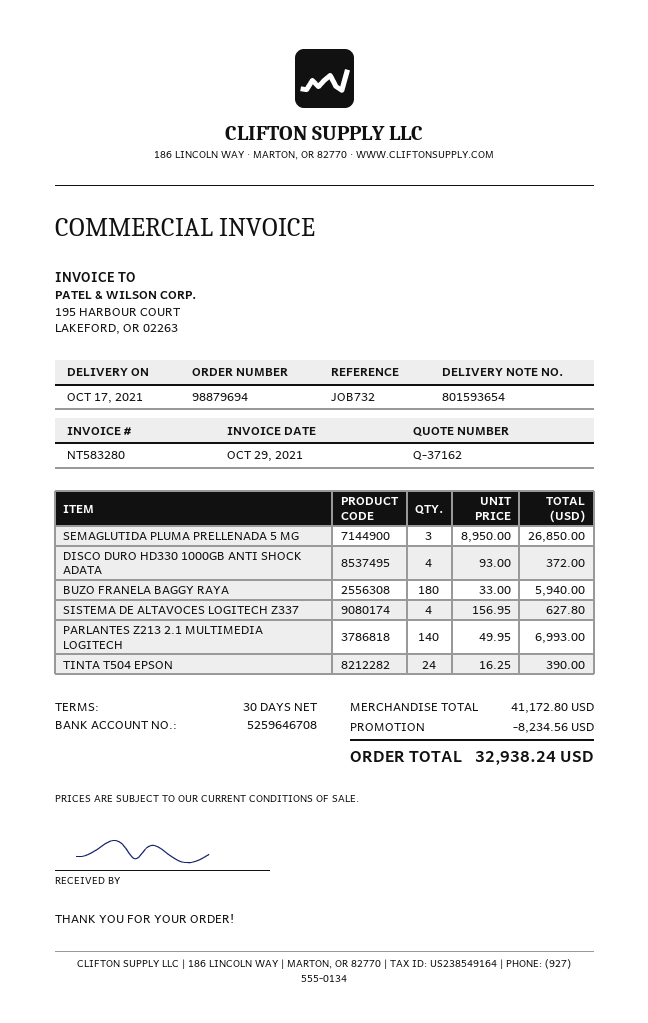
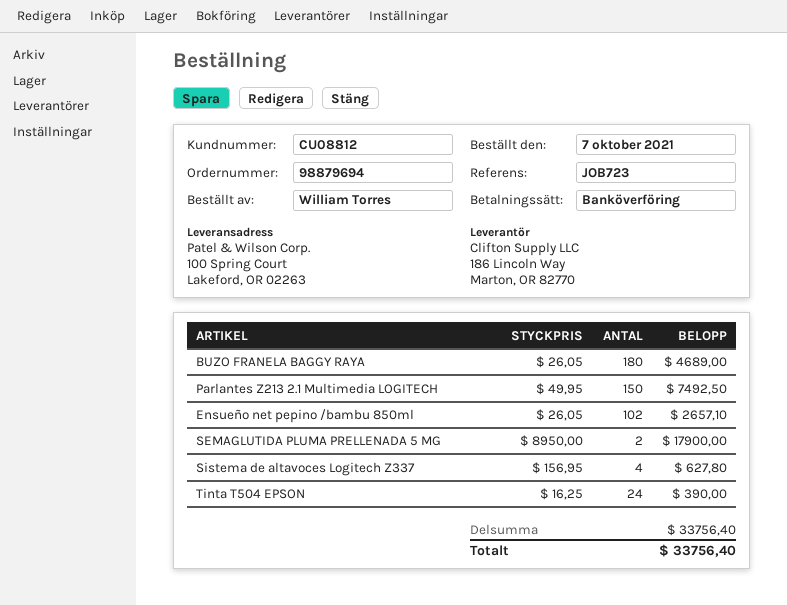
reference: JOB732 -> JOB723
SEMAGLUTIDA PLUMA PRELLENADA 5 MG: 3 x 8950.00 = 26850.00 -> 2 x 8950.00 = 17900.00
DISCO DURO HD330 1000GB ANTI SHOCK ADATA: 4 x 93.00 = 372.00 -> none
BUZO FRANELA BAGGY RAYA: 180 x 33.00 = 5940.00 -> 180 x 26.05 = 4689.00
PARLANTES Z213 2.1 MULTIMEDIA LOGITECH: 140 x 49.95 = 6993.00 -> 150 x 49.95 = 7492.50
Ensueño net pepino /bambu 850ml: none -> 102 x 26.05 = 2657.10
subtotal: 41172.80 -> 33756.40
discount: 8234.56 -> none
total: 32938.24 -> 33756.40

